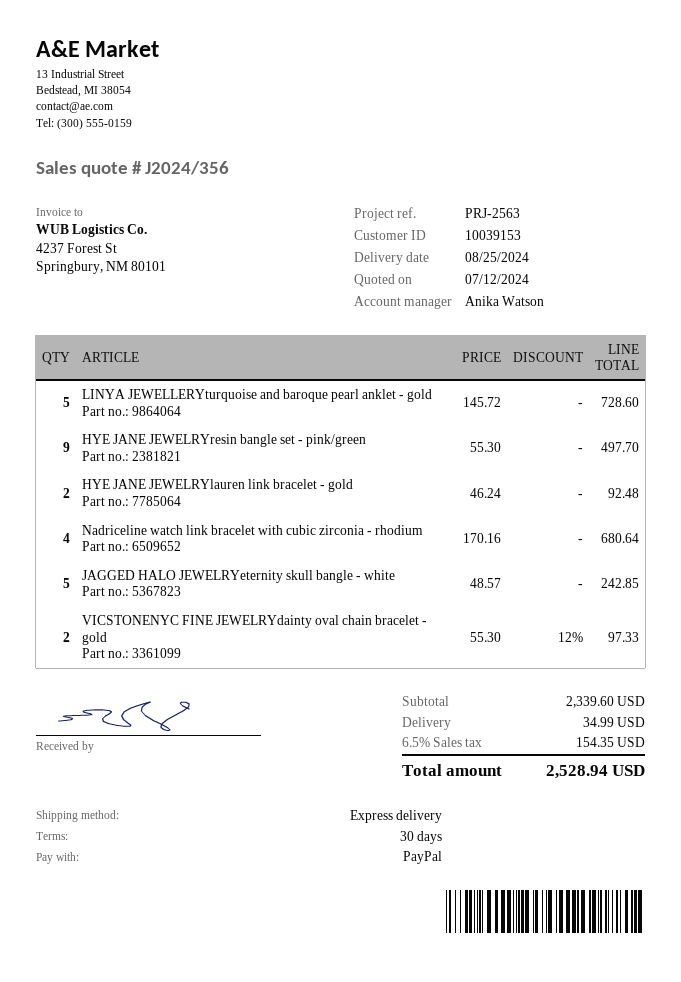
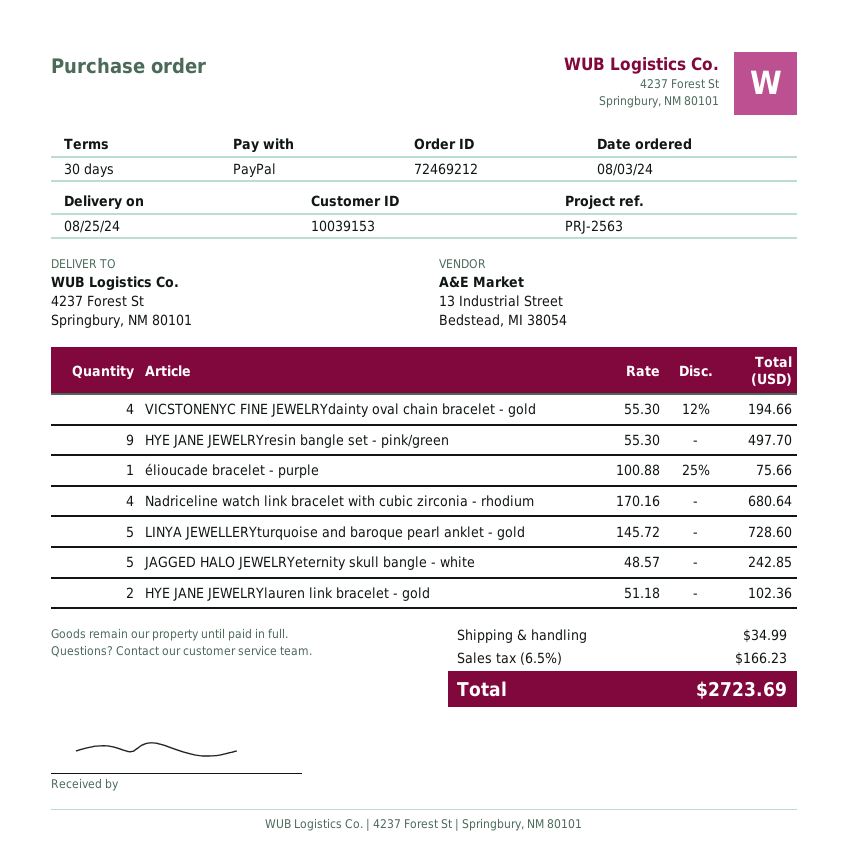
HYE JANE JEWELRYlauren link bracelet - gold: 2 x 46.24 = 92.48 -> 2 x 51.18 = 102.36
VICSTONENYC FINE JEWELRYdainty oval chain bracelet - gold: 2 x 55.30 - 12% = 97.33 -> 4 x 55.30 - 12% = 194.66
élioucade bracelet - purple: none -> 1 x 100.88 - 25% = 75.66
tax: 6.5% = 154.35 -> 6.5% = 166.23
total: 2528.94 -> 2723.69

